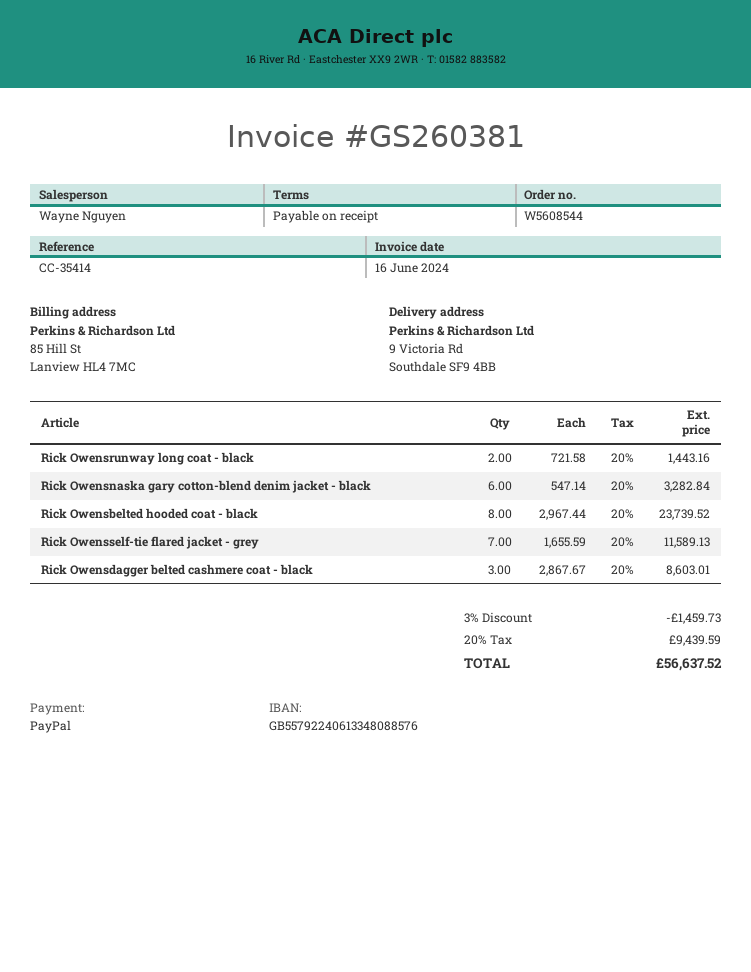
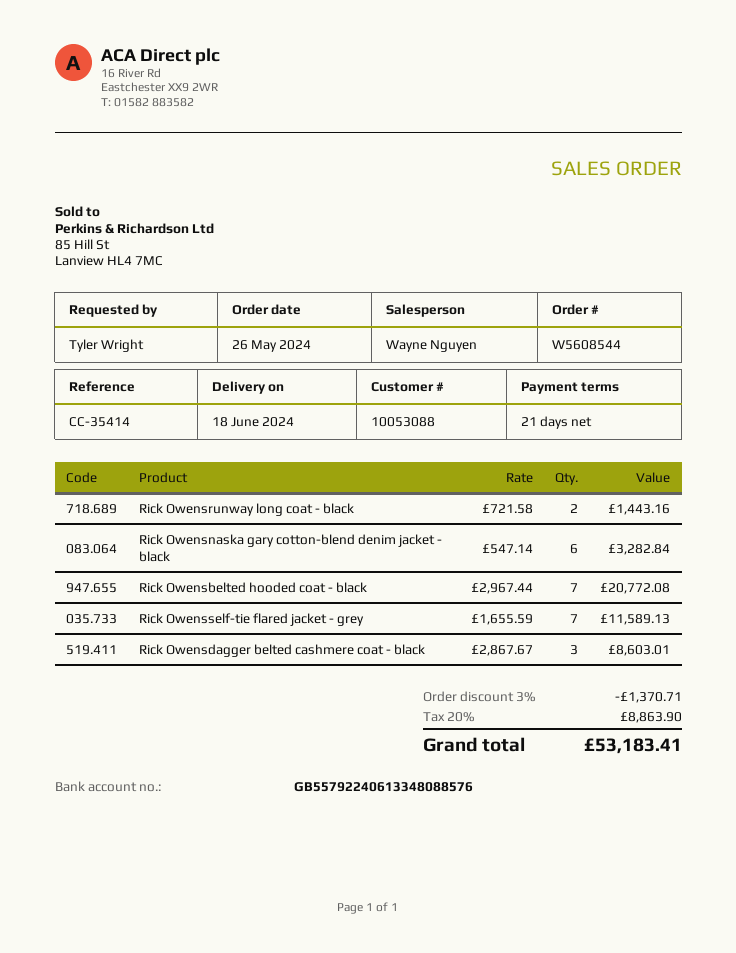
payment terms: on receipt -> 21 days
Rick Owensbelted hooded coat - black: 8 x 2967.44 = 23739.52 -> 7 x 2967.44 = 20772.08
discount: 3% = 1459.73 -> 3% = 1370.71
tax: 20% = 9439.59 -> 20% = 8863.90
total: 56637.52 -> 53183.41

